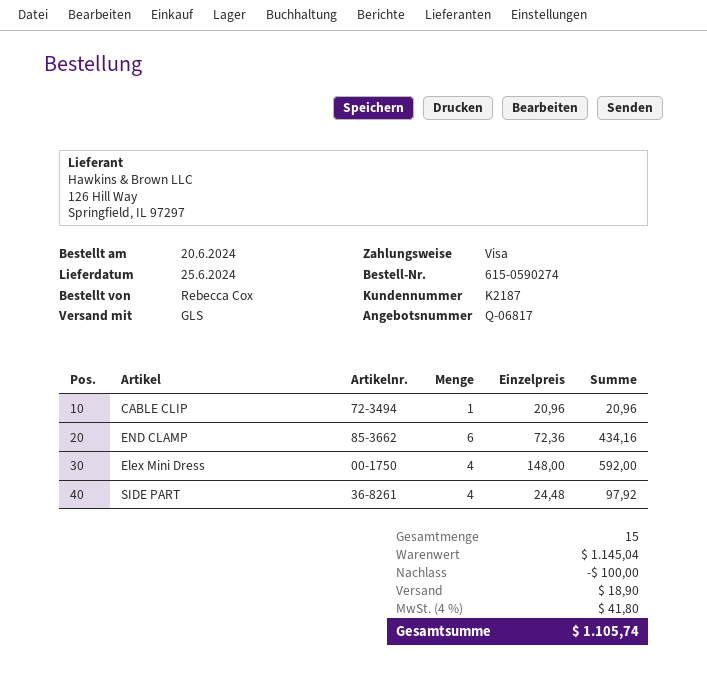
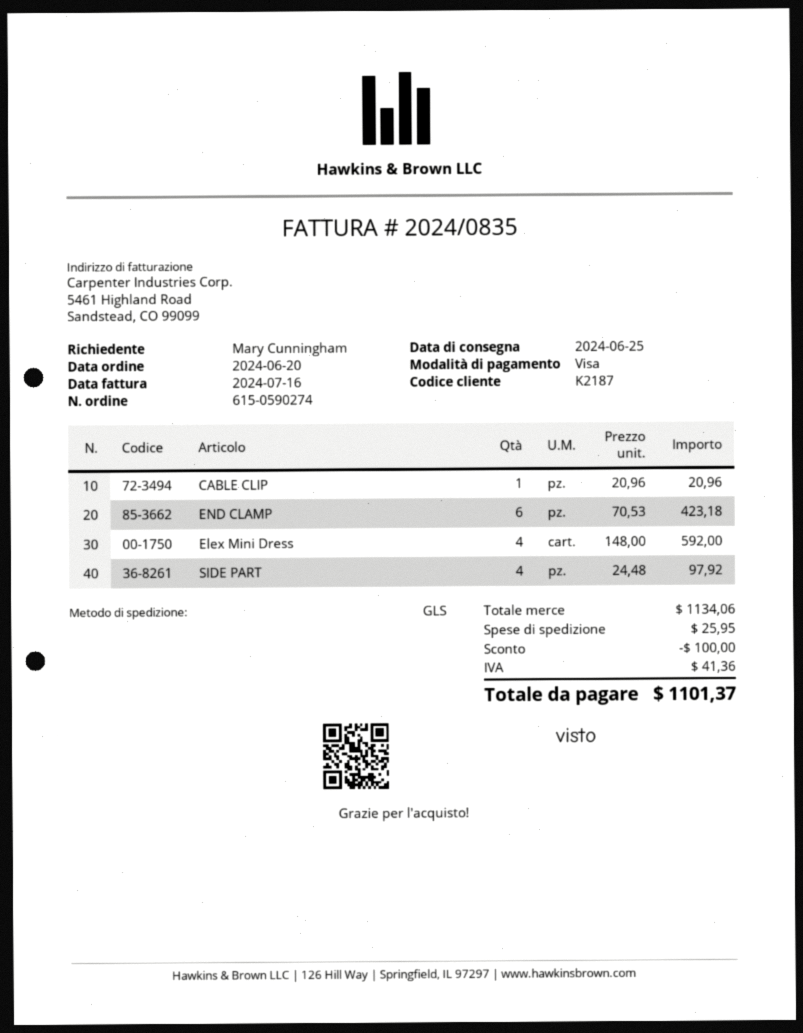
ordered by: Rebecca Cox -> Mary Cunningham
END CLAMP: 6 x 72.36 = 434.16 -> 6 x 70.53 = 423.18
subtotal: 1145.04 -> 1134.06
shipping: 18.90 -> 25.95
tax: 41.80 -> 41.36
total: 1105.74 -> 1101.37

